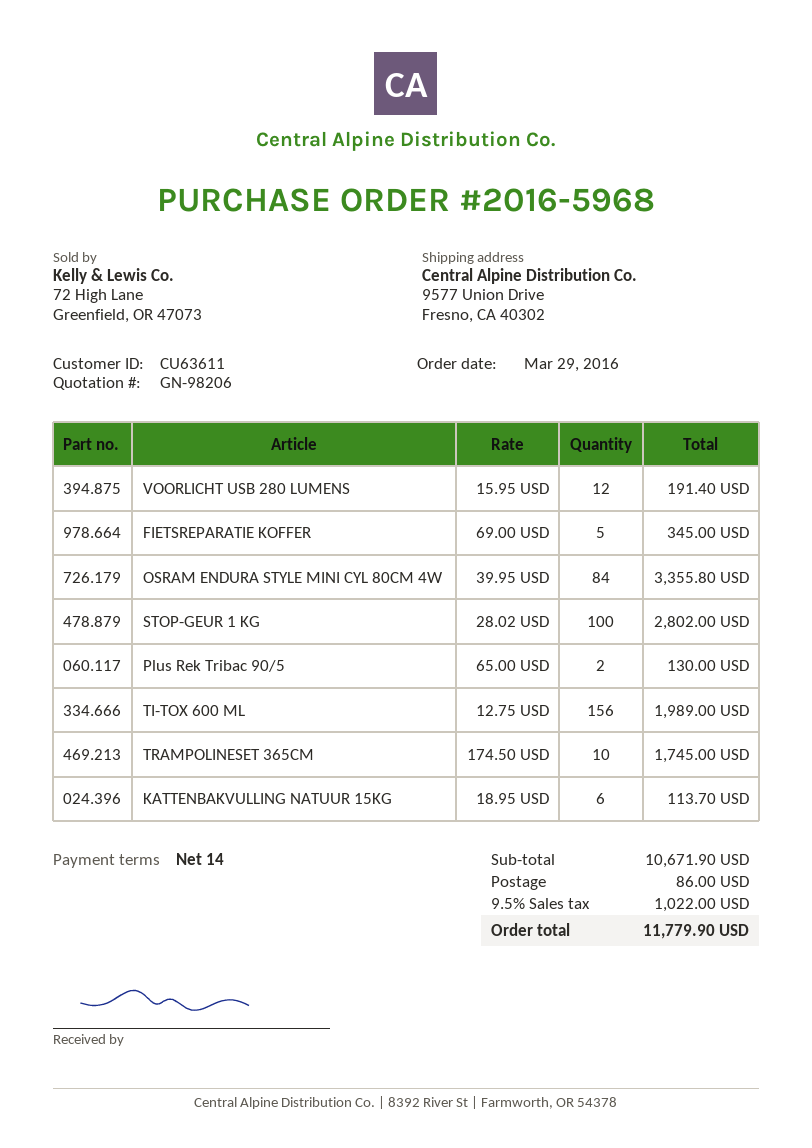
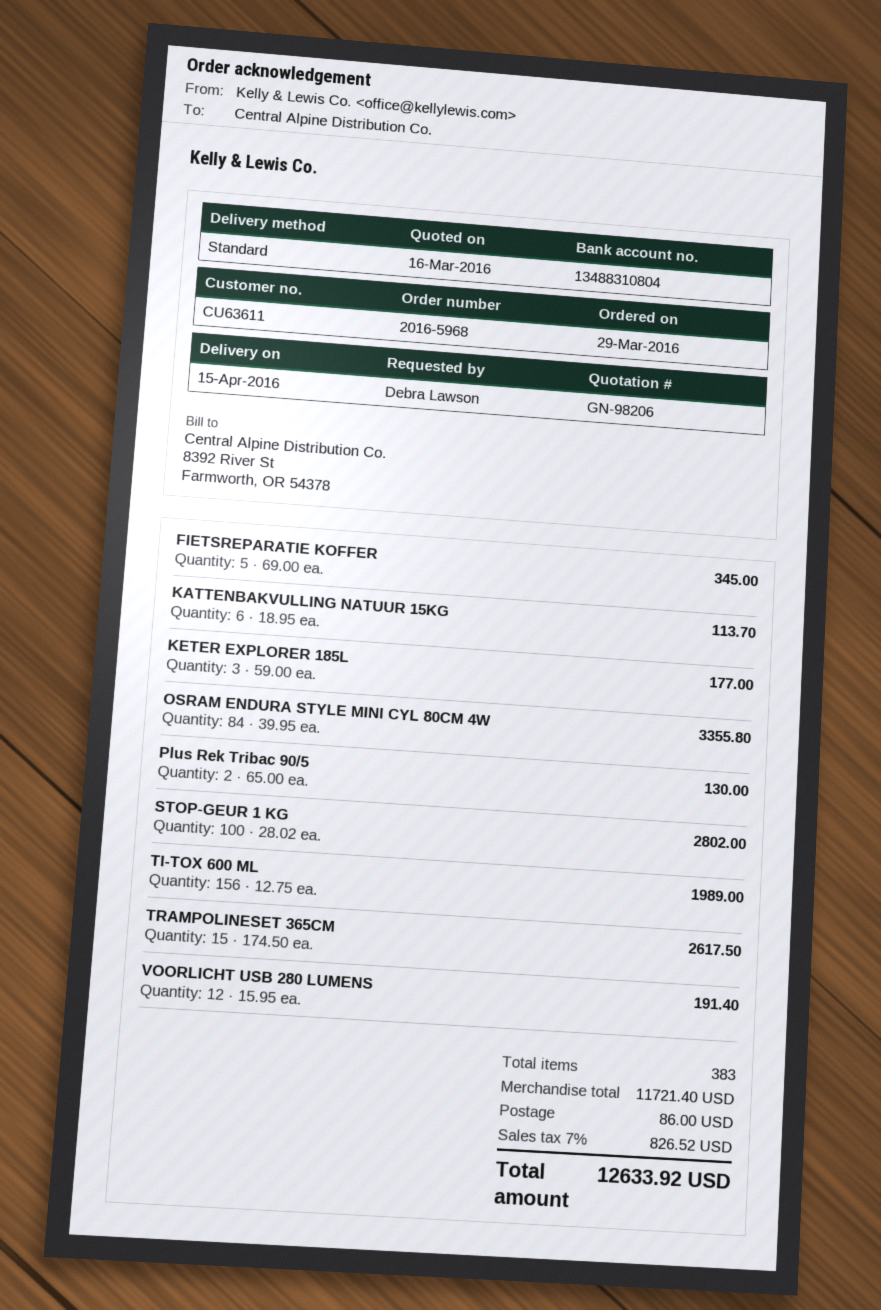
TRAMPOLINESET 365CM: 10 x 174.50 = 1745.00 -> 15 x 174.50 = 2617.50
KETER EXPLORER 185L: none -> 3 x 59.00 = 177.00
subtotal: 10671.90 -> 11721.40
tax: 9.5% = 1022.00 -> 7% = 826.52
total: 11779.90 -> 12633.92

